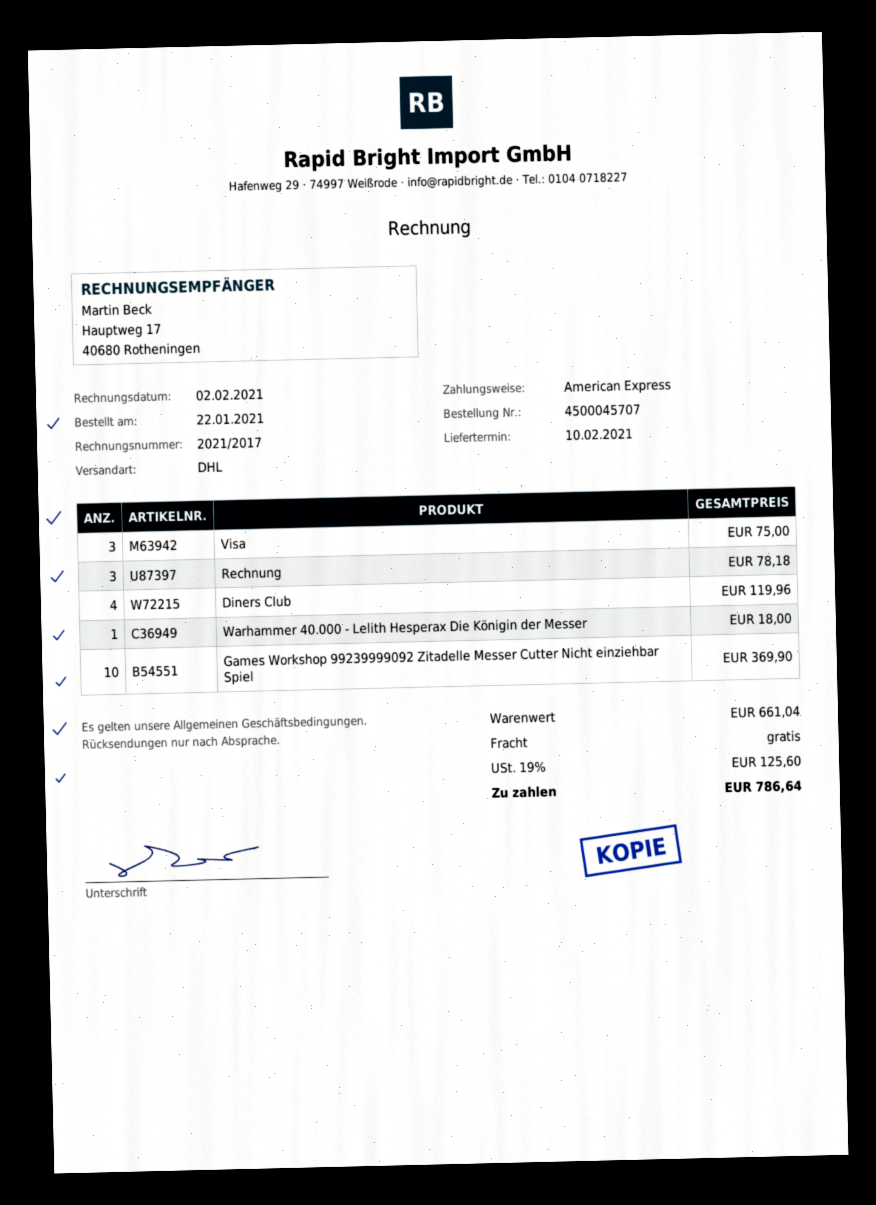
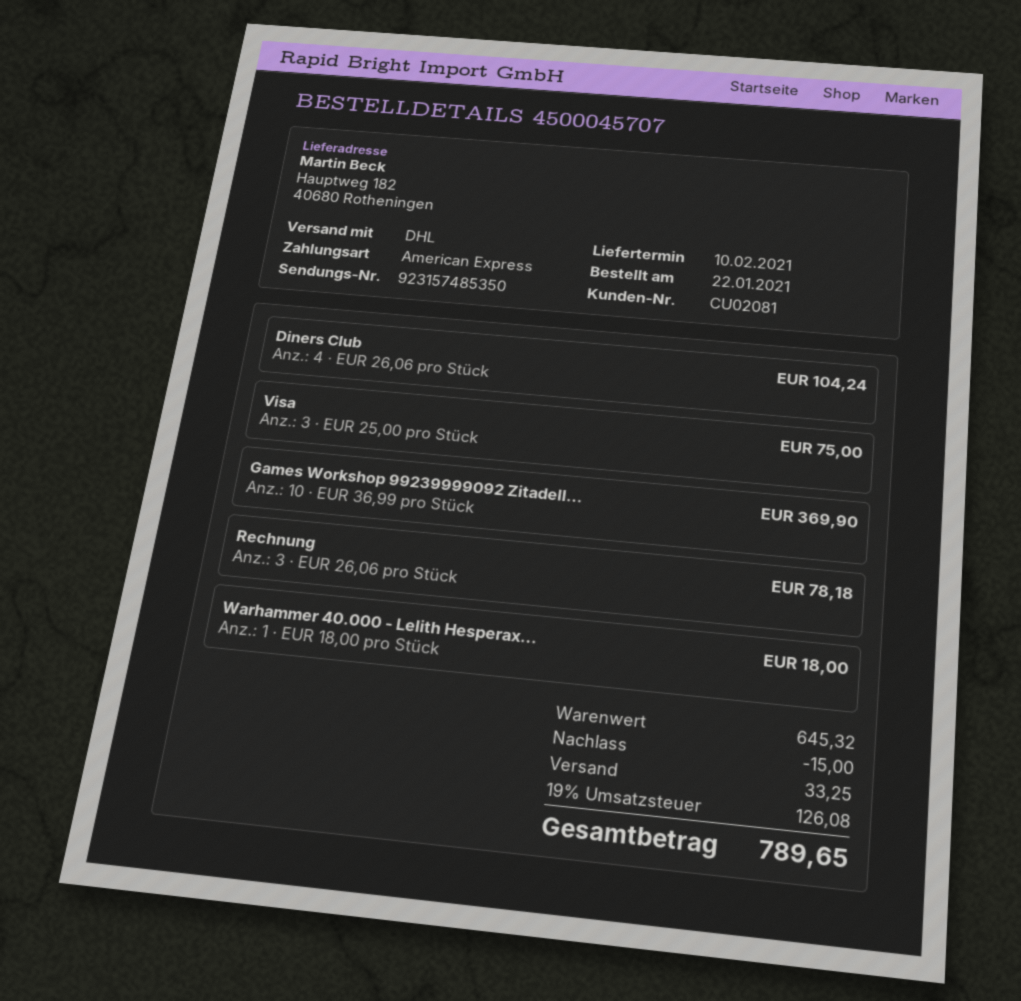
Diners Club: 4 for 119.96 -> 4 for 104.24
subtotal: 661.04 -> 645.32
discount: none -> 15.00
shipping: 0.00 -> 33.25
tax: 19% = 125.60 -> 19% = 126.08
total: 786.64 -> 789.65

